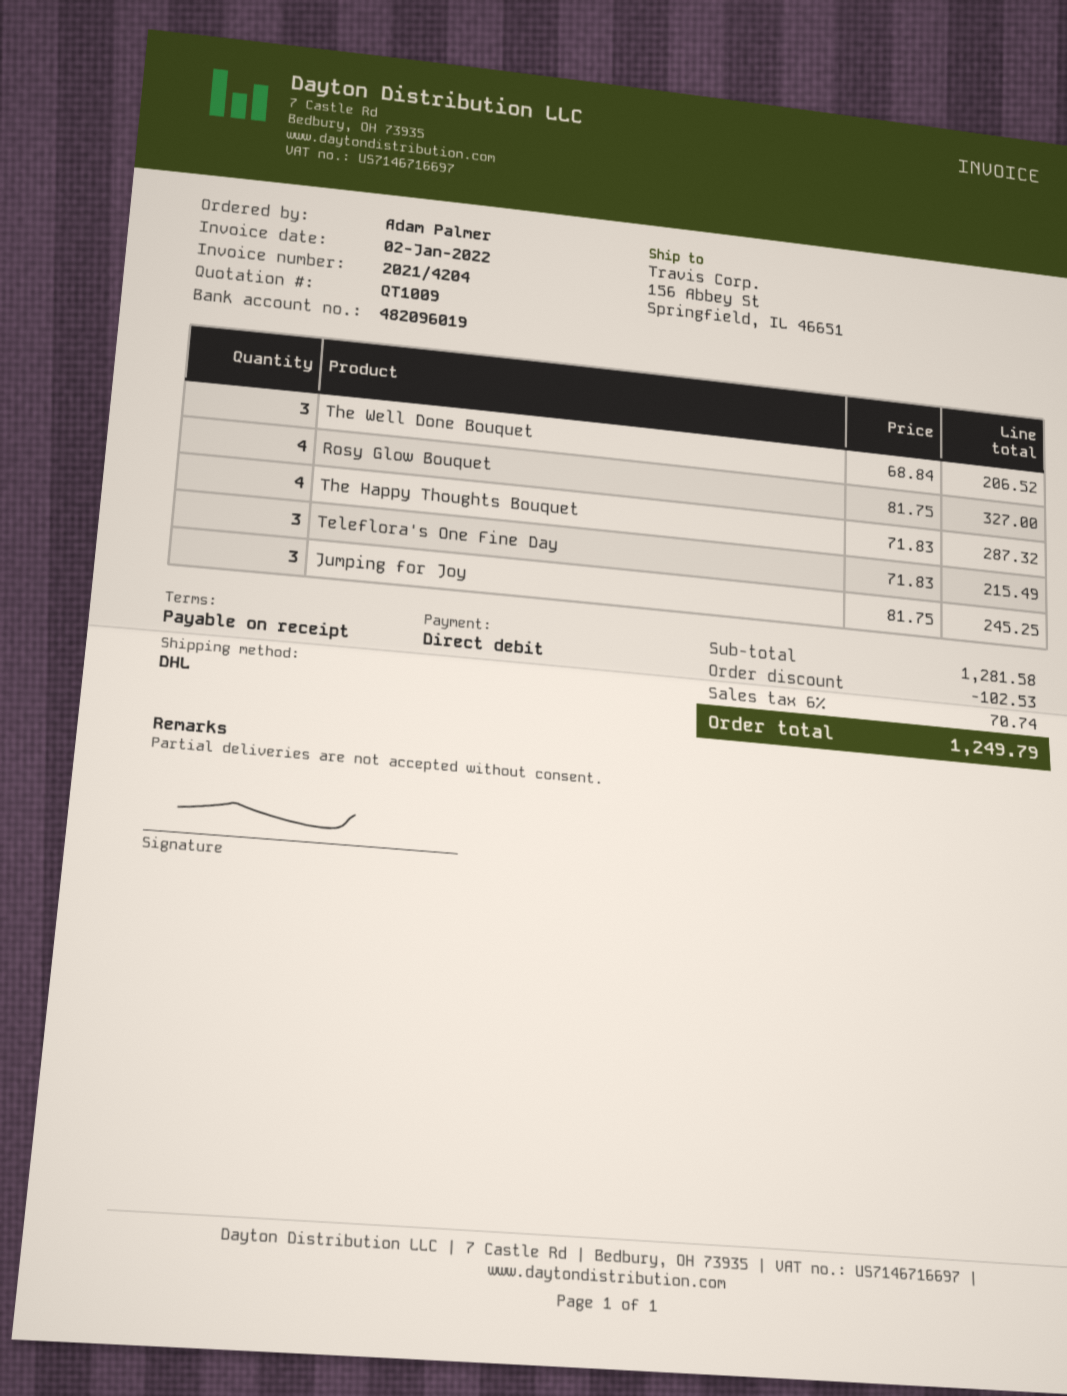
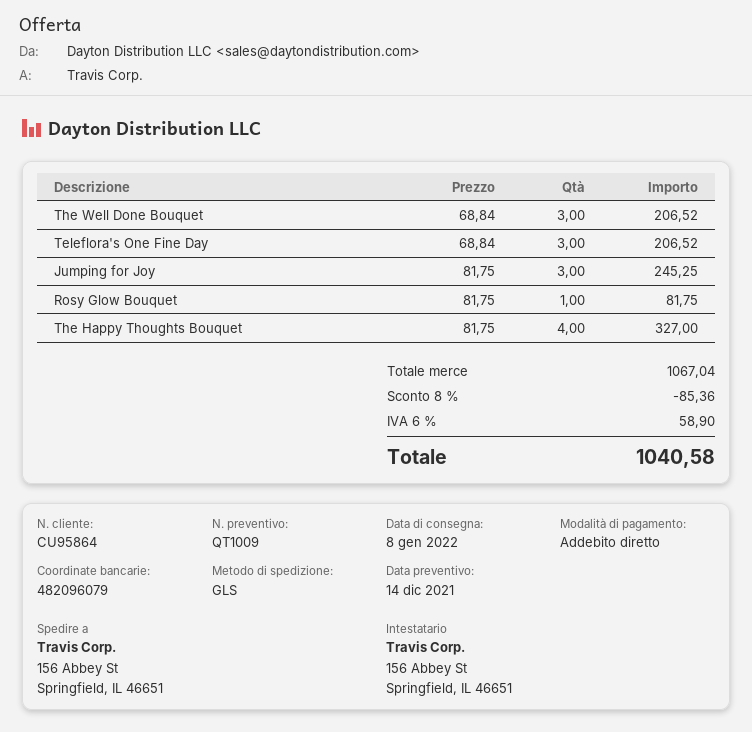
bank account: 482096019 -> 482096079
shipping method: DHL -> GLS
Rosy Glow Bouquet: 4 x 81.75 = 327.00 -> 1 x 81.75 = 81.75
The Happy Thoughts Bouquet: 4 x 71.83 = 287.32 -> 4 x 81.75 = 327.00
Teleflora's One Fine Day: 3 x 71.83 = 215.49 -> 3 x 68.84 = 206.52
subtotal: 1281.58 -> 1067.04
discount: 102.53 -> 85.36
tax: 6% = 70.74 -> 6% = 58.90
total: 1249.79 -> 1040.58

